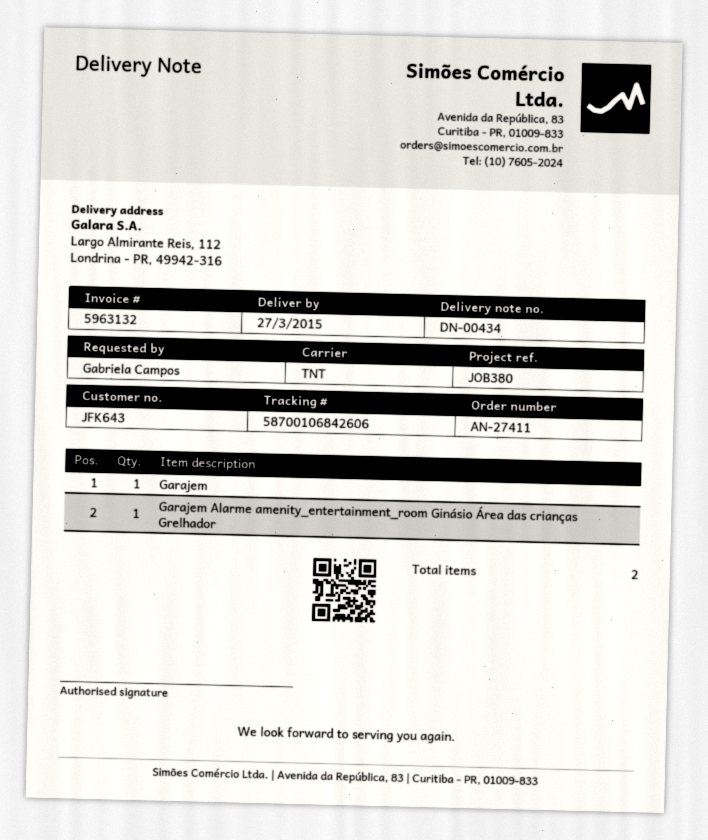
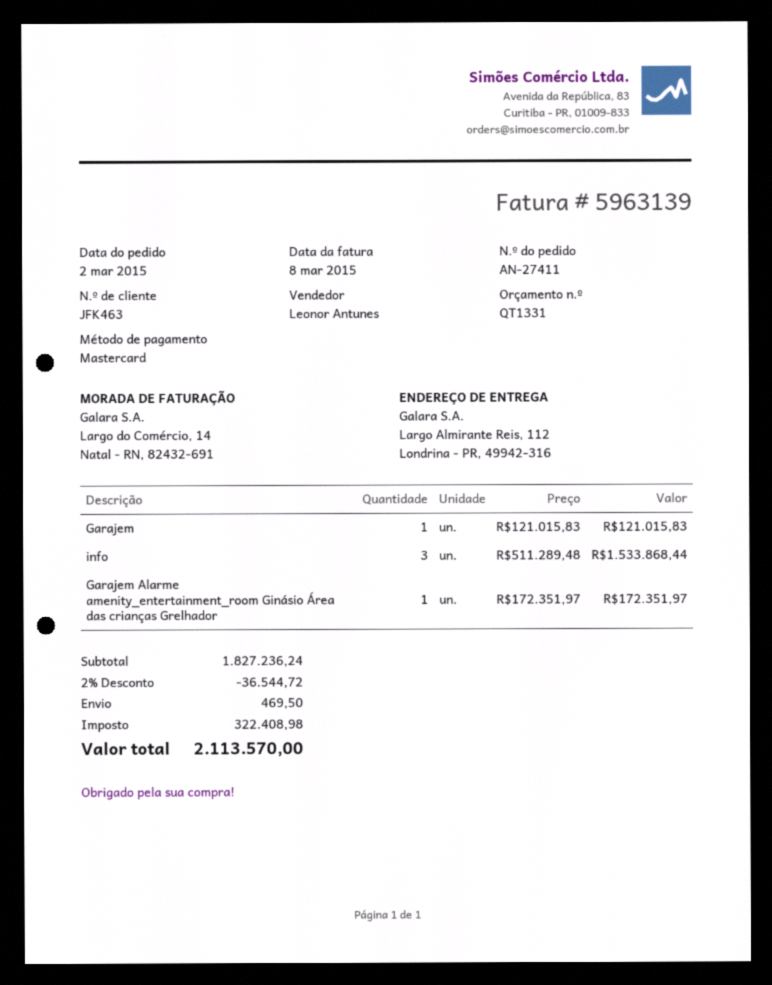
invoice number: 5963132 -> 5963139
customer number: JFK643 -> JFK463
info: none -> 3

